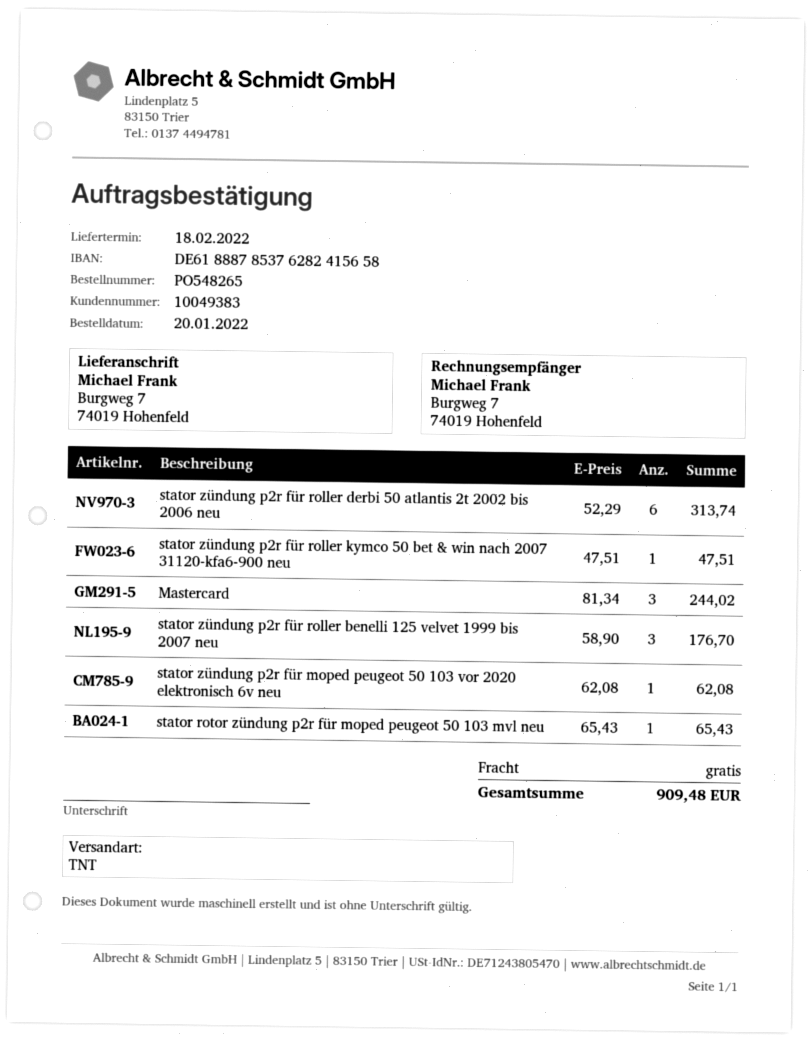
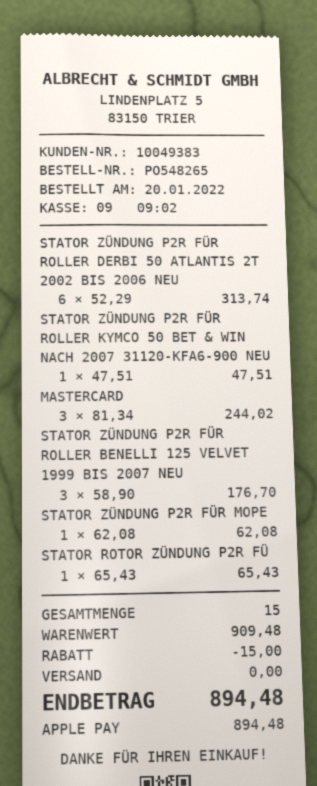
discount: none -> 15.00
total: 909.48 -> 894.48

